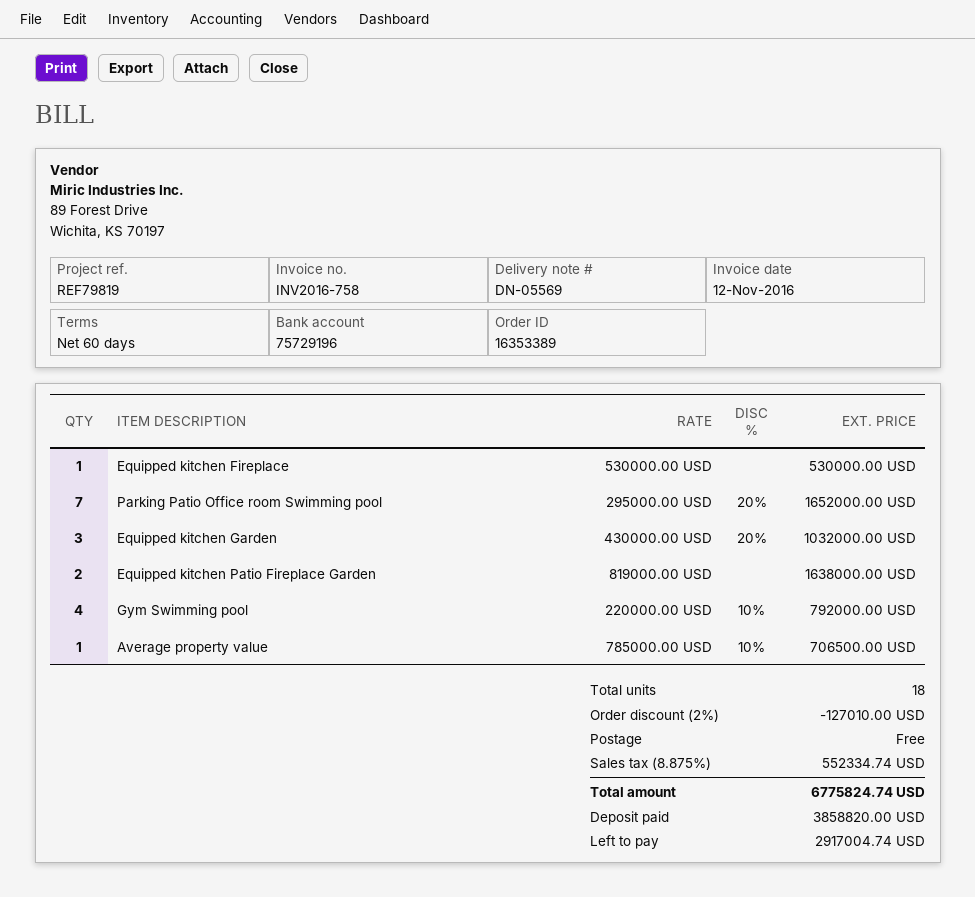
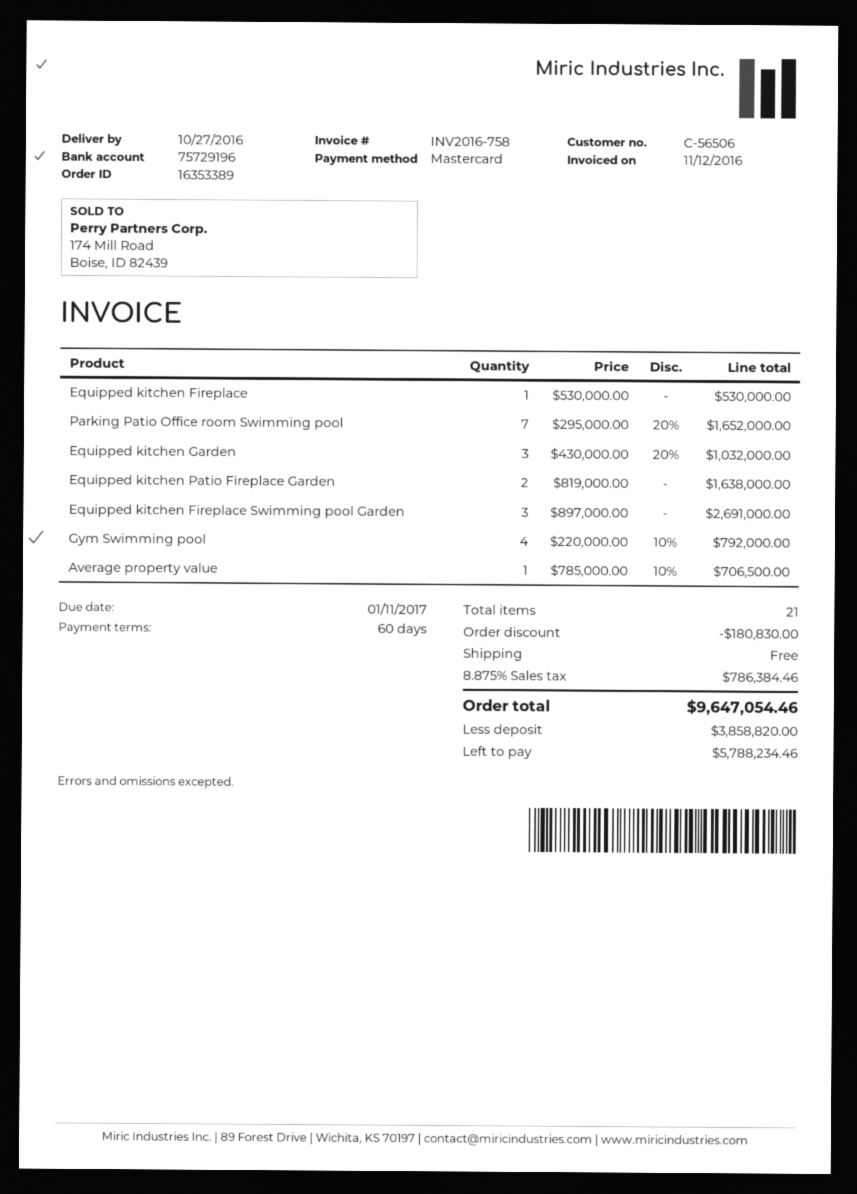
Equipped kitchen Fireplace Swimming pool Garden: none -> 3 x 897000.00 = 2691000.00
total quantity: 18 -> 21
discount: 127010.00 -> 180830.00
tax: 8.875% = 552334.74 -> 8.875% = 786384.46
total: 6775824.74 -> 9647054.46
balance: 2917004.74 -> 5788234.46

